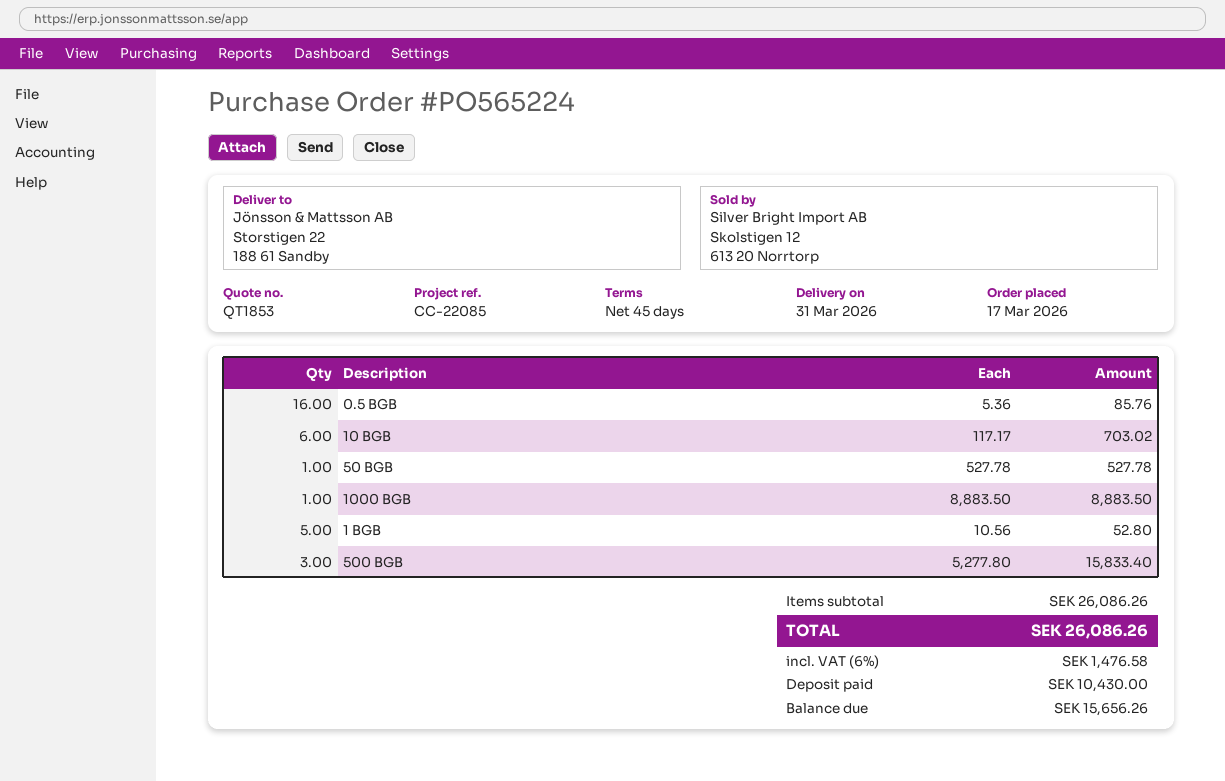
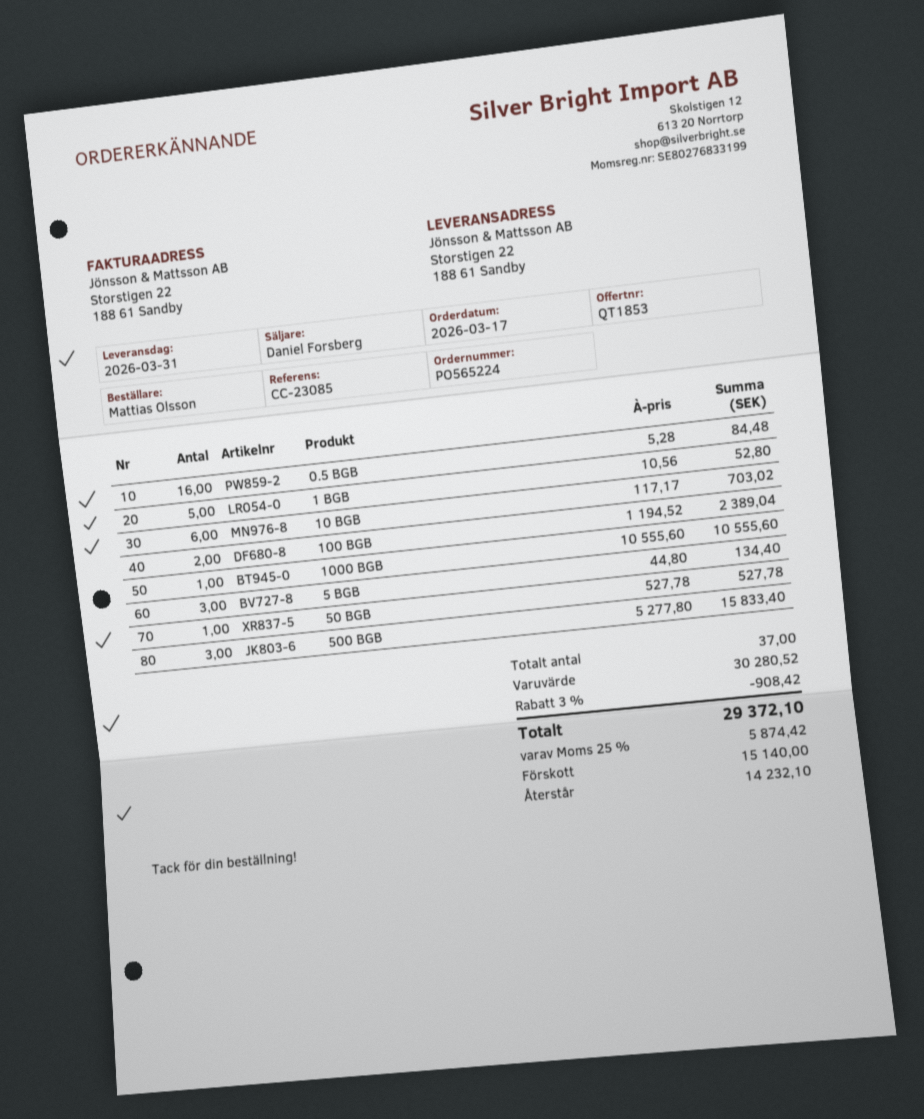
reference: CC-22085 -> CC-23085
0.5 BGB: 16 x 5.36 = 85.76 -> 16 x 5.28 = 84.48
1000 BGB: 1 x 8883.50 = 8883.50 -> 1 x 10555.60 = 10555.60
100 BGB: none -> 2 x 1194.52 = 2389.04
5 BGB: none -> 3 x 44.80 = 134.40
subtotal: 26086.26 -> 30280.52
discount: none -> 3% = 908.42
tax: 6% = 1476.58 -> 25% = 5874.42
total: 26086.26 -> 29372.10
deposit: 10430.00 -> 15140.00
balance: 15656.26 -> 14232.10

